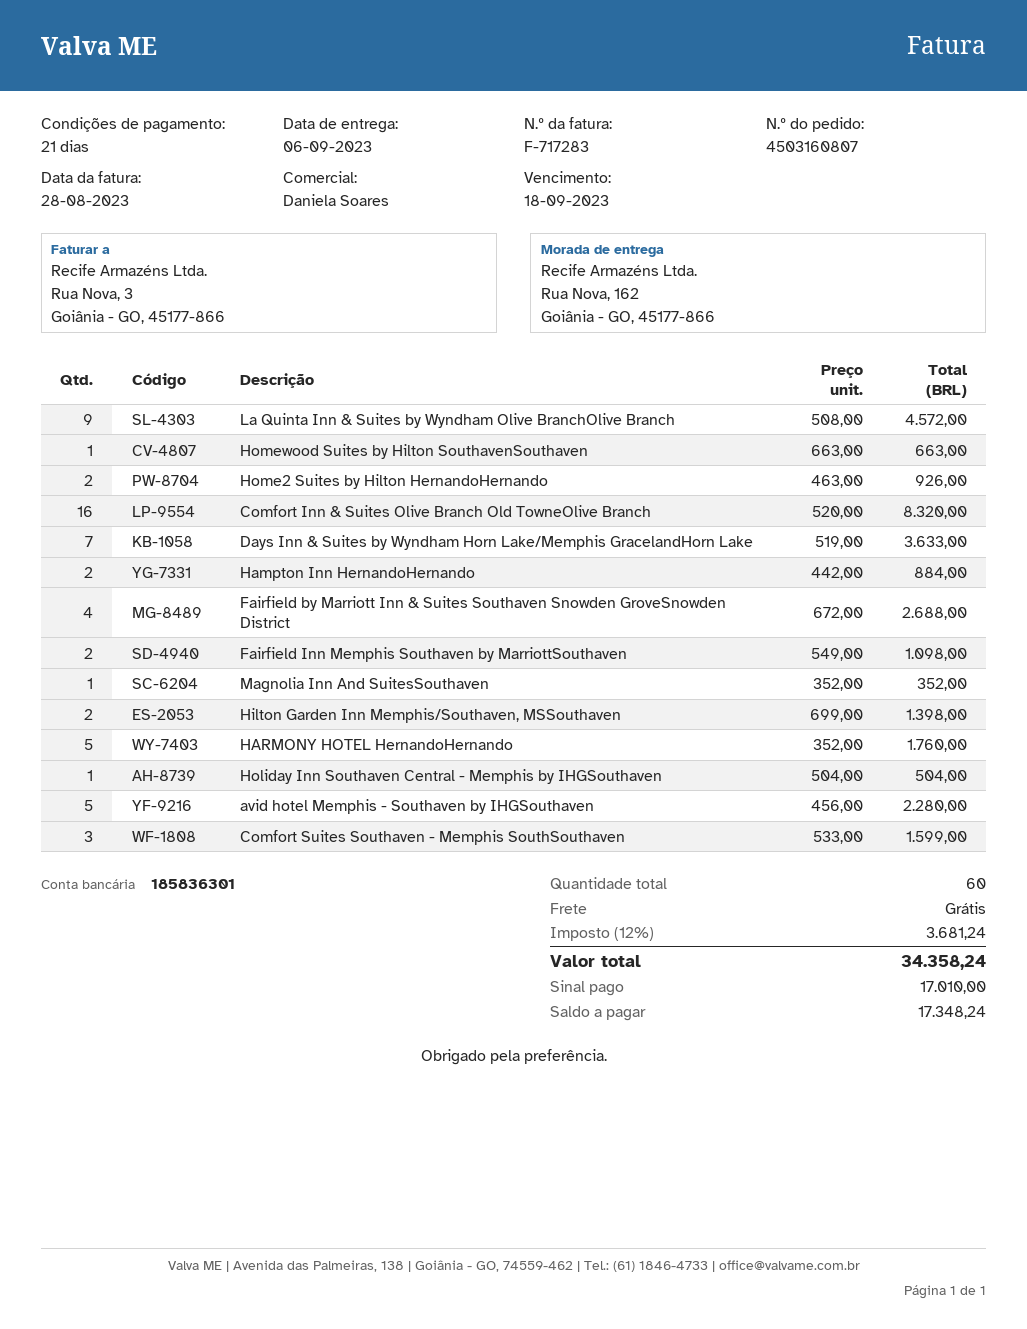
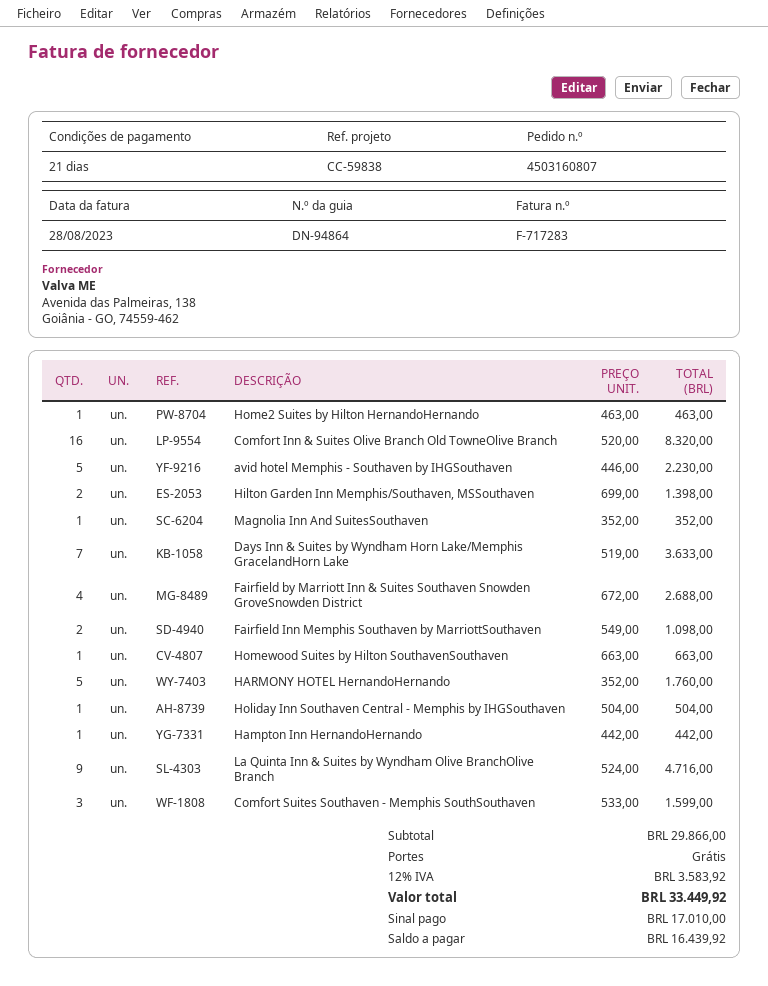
La Quinta Inn & Suites by Wyndham Olive BranchOlive Branch: 9 x 508.00 = 4572.00 -> 9 x 524.00 = 4716.00
Home2 Suites by Hilton HernandoHernando: 2 x 463.00 = 926.00 -> 1 x 463.00 = 463.00
Hampton Inn HernandoHernando: 2 x 442.00 = 884.00 -> 1 x 442.00 = 442.00
avid hotel Memphis - Southaven by IHGSouthaven: 5 x 456.00 = 2280.00 -> 5 x 446.00 = 2230.00
tax: 12% = 3681.24 -> 12% = 3583.92
total: 34358.24 -> 33449.92
balance: 17348.24 -> 16439.92

